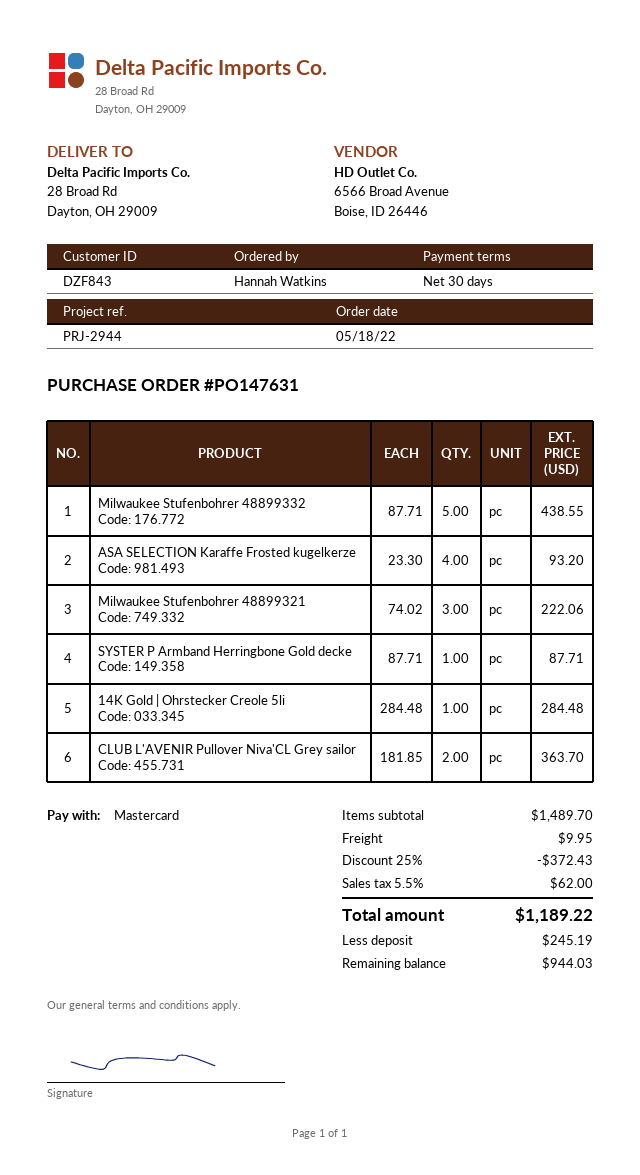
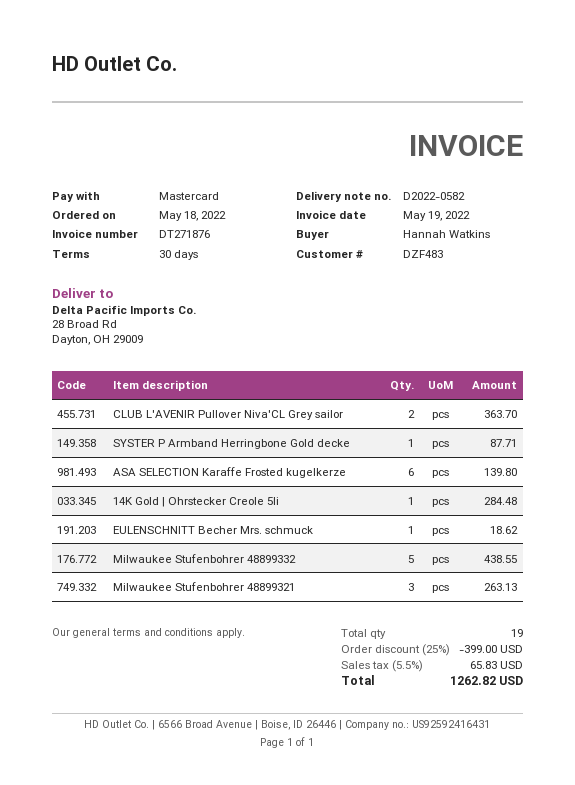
customer number: DZF843 -> DZF483
ASA SELECTION Karaffe Frosted kugelkerze: 4 for 93.20 -> 6 for 139.80
Milwaukee Stufenbohrer 48899321: 3 for 222.06 -> 3 for 263.13
EULENSCHNITT Becher Mrs. schmuck: none -> 1 for 18.62
discount: 25% = 372.43 -> 25% = 399.00
shipping: 9.95 -> none
tax: 5.5% = 62.00 -> 5.5% = 65.83
total: 1189.22 -> 1262.82

